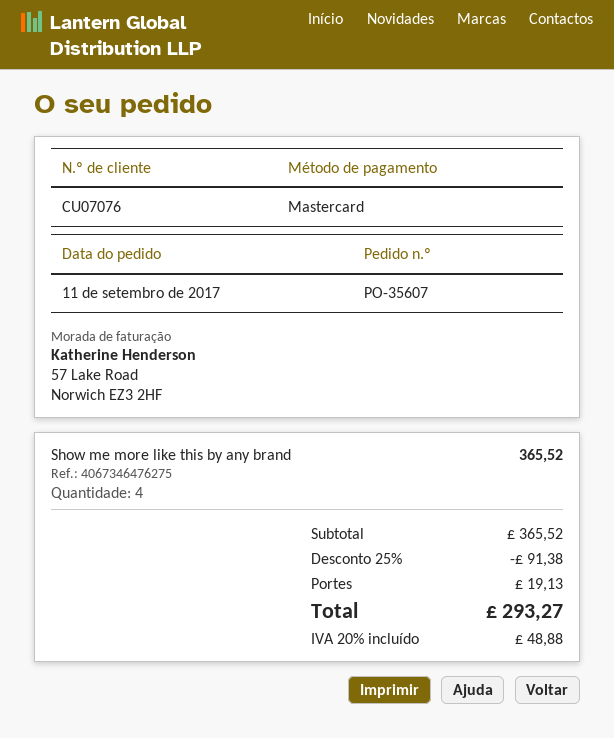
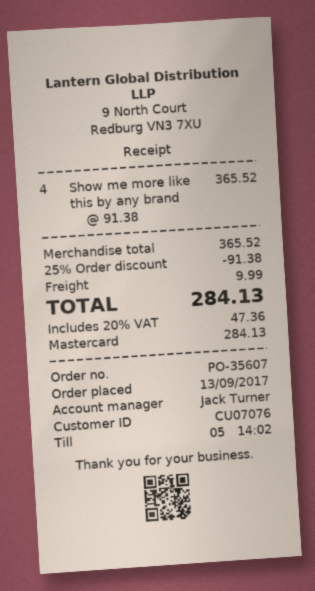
order date: 2017-09-11 -> 2017-09-13
shipping: 19.13 -> 9.99
tax: 20% = 48.88 -> 20% = 47.36
total: 293.27 -> 284.13

